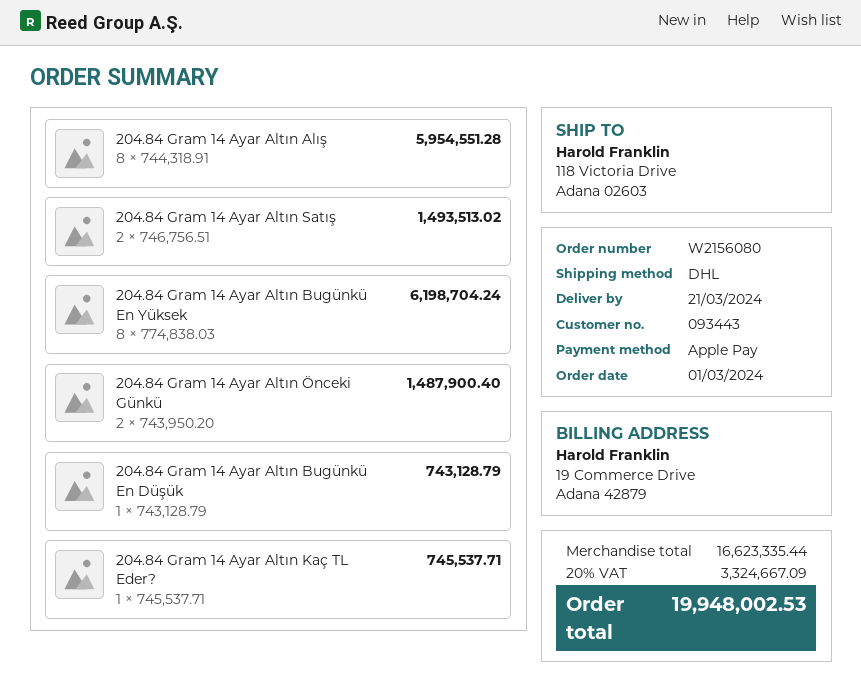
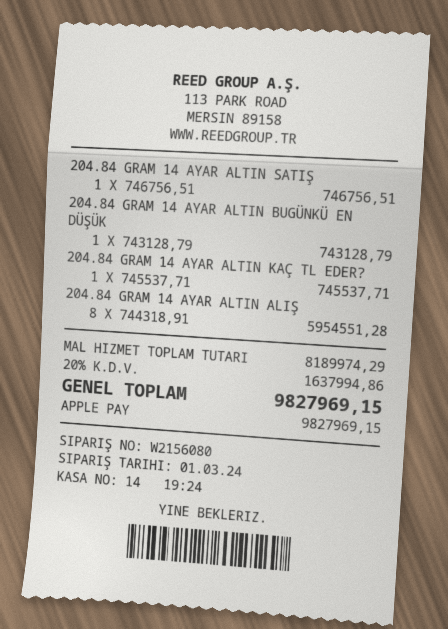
204.84 Gram 14 Ayar Altın Satış: 2 x 746756.51 = 1493513.02 -> 1 x 746756.51 = 746756.51
204.84 Gram 14 Ayar Altın Bugünkü En Yüksek: 8 x 774838.03 = 6198704.24 -> none
204.84 Gram 14 Ayar Altın Önceki Günkü: 2 x 743950.20 = 1487900.40 -> none
subtotal: 16623335.44 -> 8189974.29
tax: 20% = 3324667.09 -> 20% = 1637994.86
total: 19948002.53 -> 9827969.15

